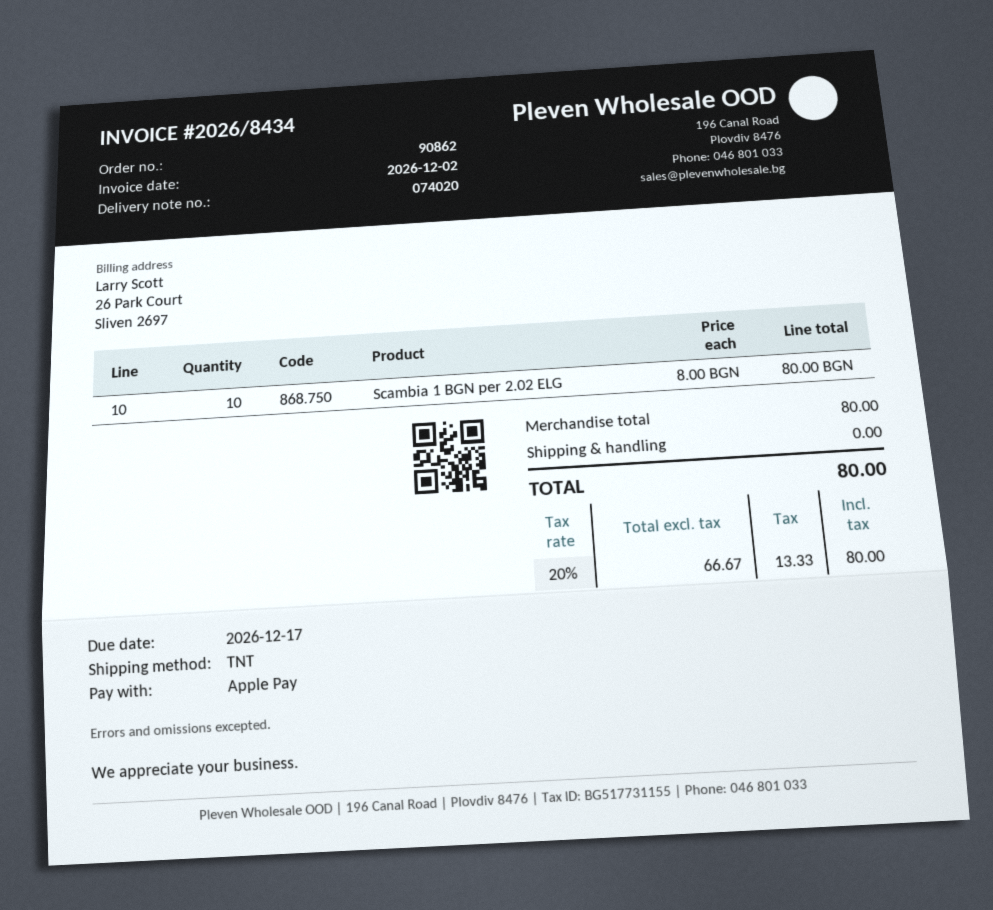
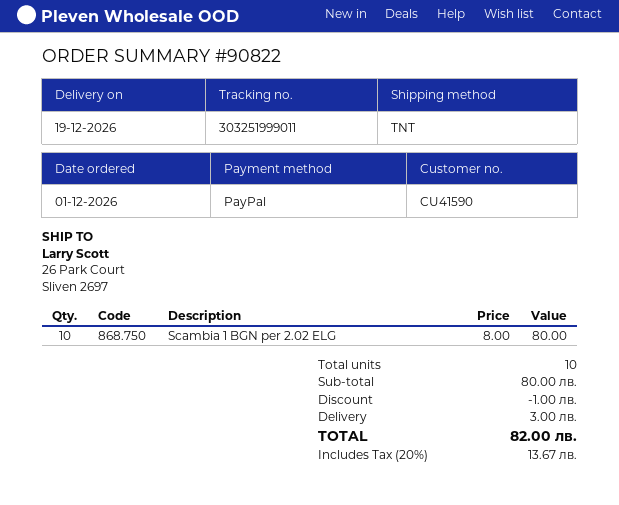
order number: 90862 -> 90822
payment method: Apple Pay -> PayPal
discount: none -> 1.00
shipping: 0.00 -> 3.00
tax: 20% = 13.33 -> 20% = 13.67
total: 80.00 -> 82.00

